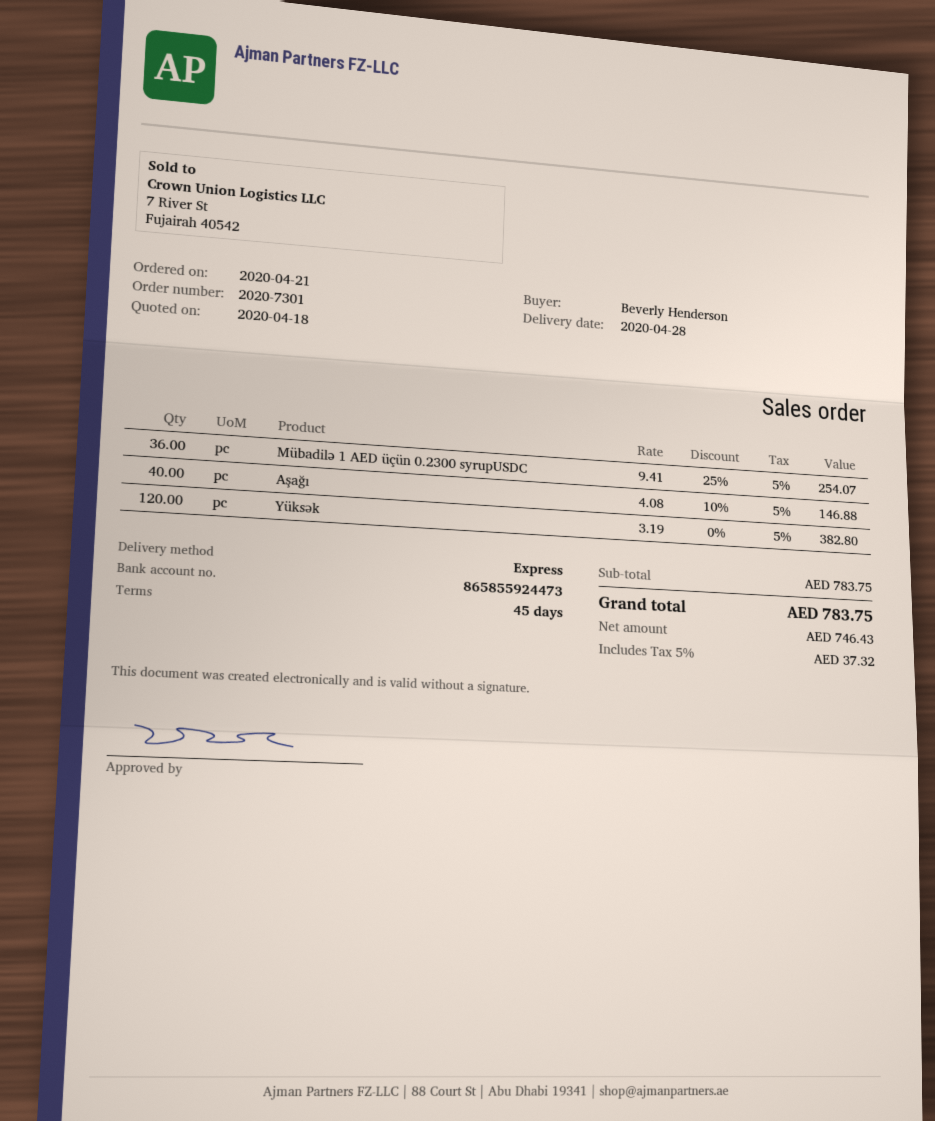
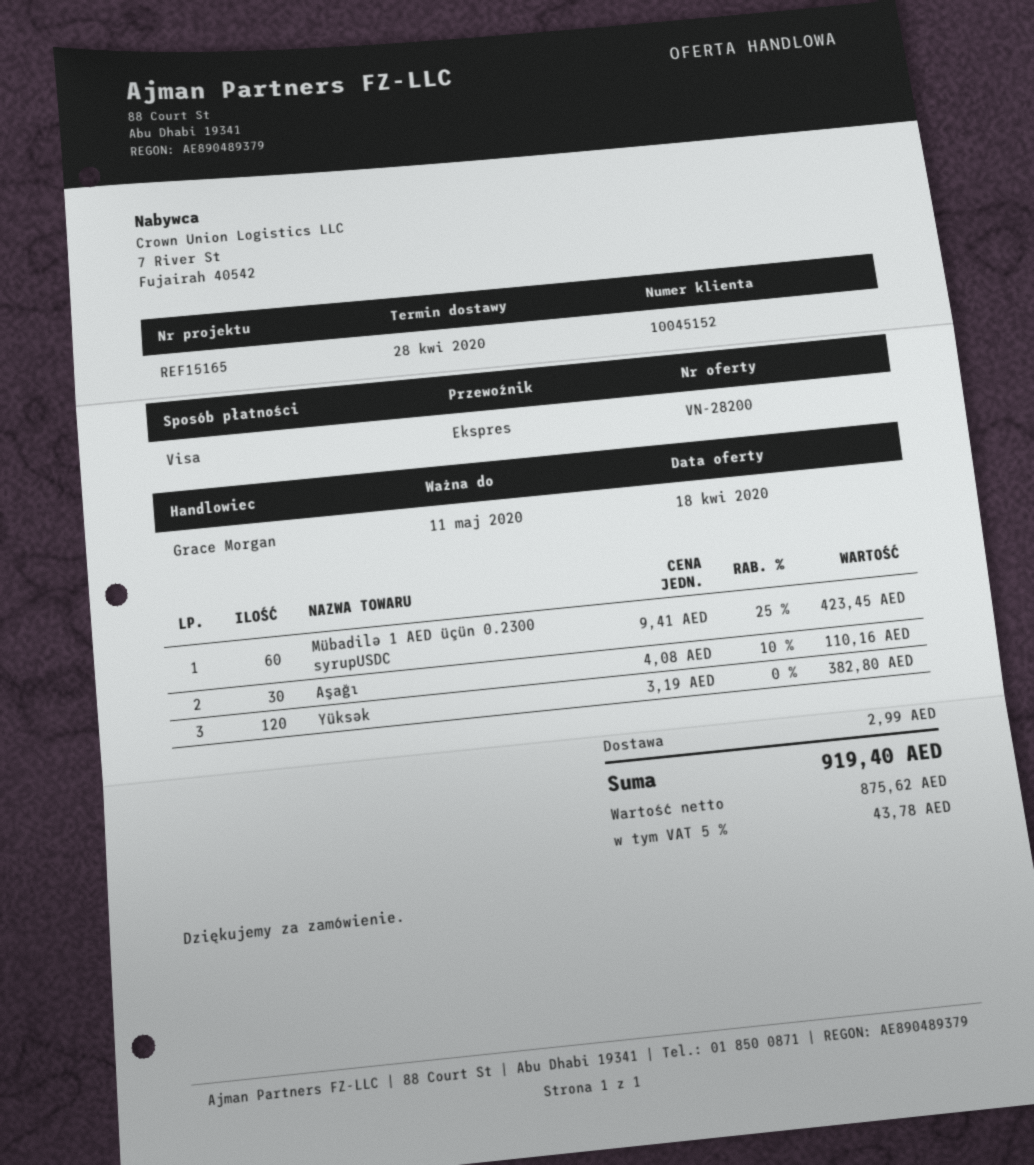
Mübadilə 1 AED üçün 0.2300 syrupUSDC: 36 x 9.41 - 25% = 254.07 -> 60 x 9.41 - 25% = 423.45
Aşağı: 40 x 4.08 - 10% = 146.88 -> 30 x 4.08 - 10% = 110.16
shipping: none -> 2.99
net: 746.43 -> 875.62
tax: 5% = 37.32 -> 5% = 43.78
total: 783.75 -> 919.40

